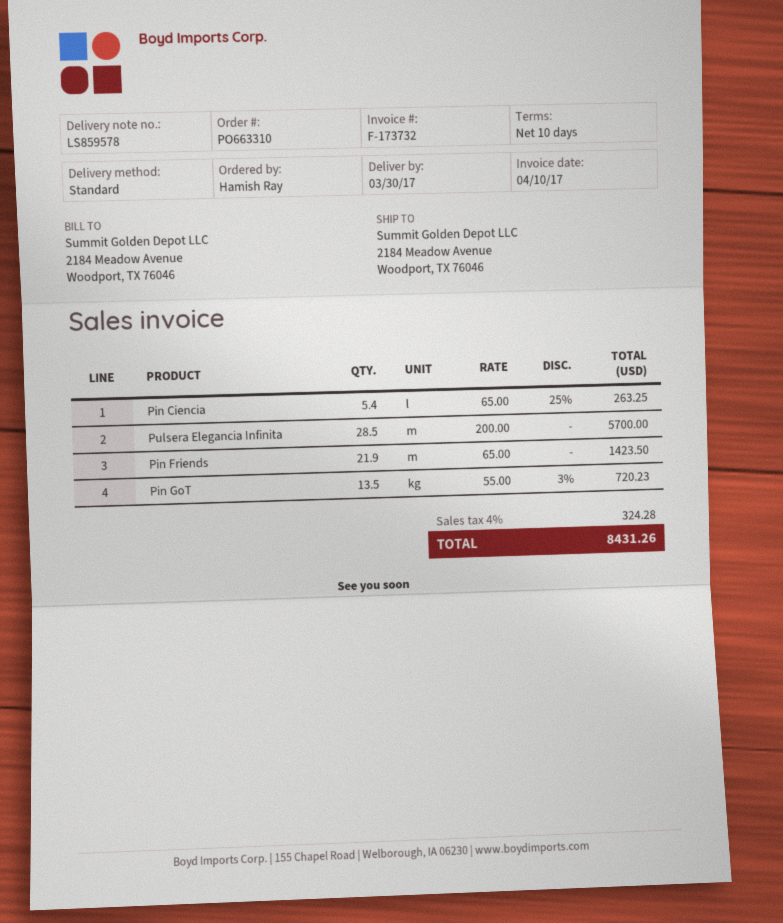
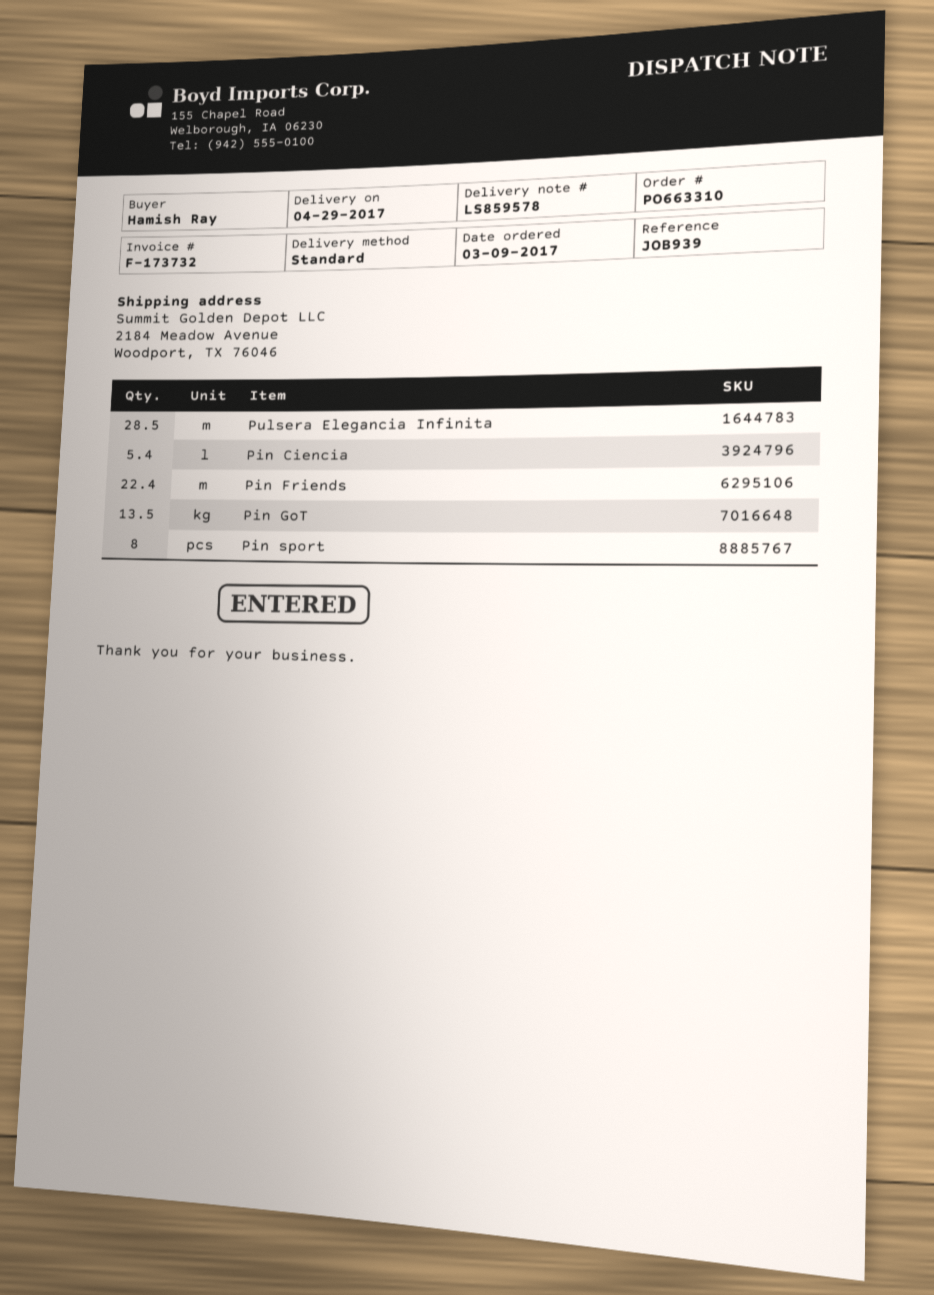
delivery date: 2017-03-30 -> 2017-04-29
Pin Friends: 21.9 -> 22.4
Pin sport: none -> 8

